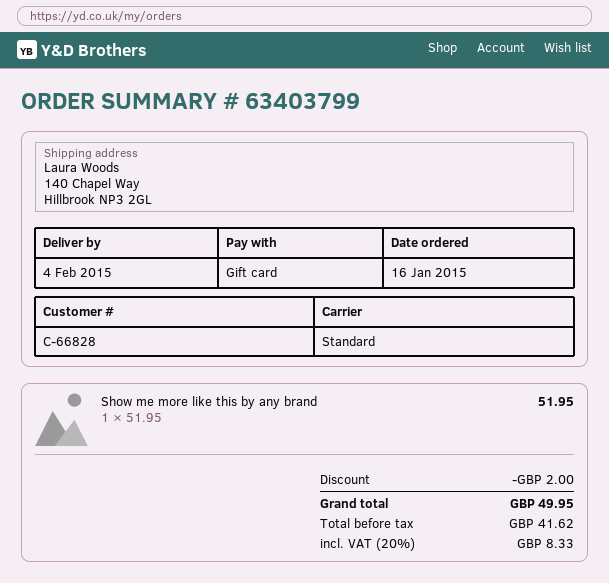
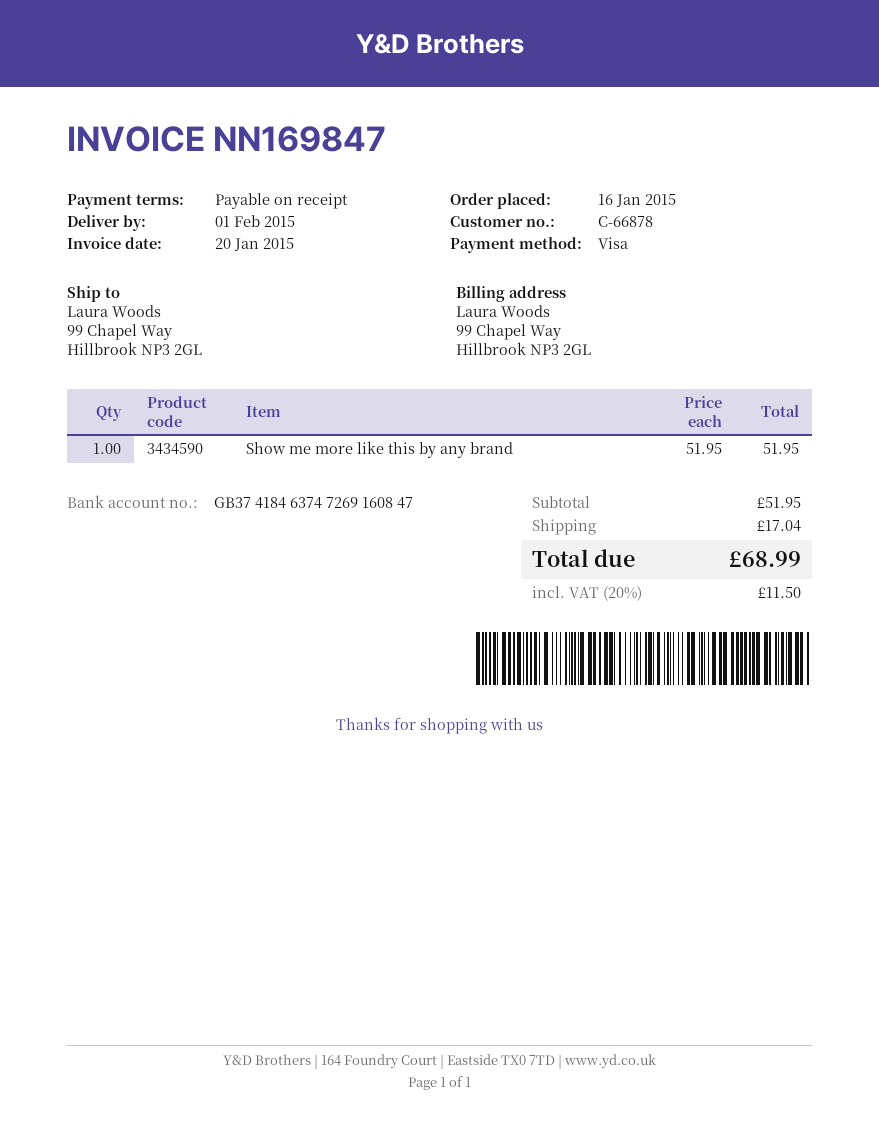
delivery date: 2015-02-04 -> 2015-02-01
customer number: C-66828 -> C-66878
payment method: gift card -> Visa
ship to: 140 Chapel Way, Hillbrook NP3 2GL -> 99 Chapel Way, Hillbrook NP3 2GL
discount: 2.00 -> none
shipping: none -> 17.04
tax: 20% = 8.33 -> 20% = 11.50
total: 49.95 -> 68.99

